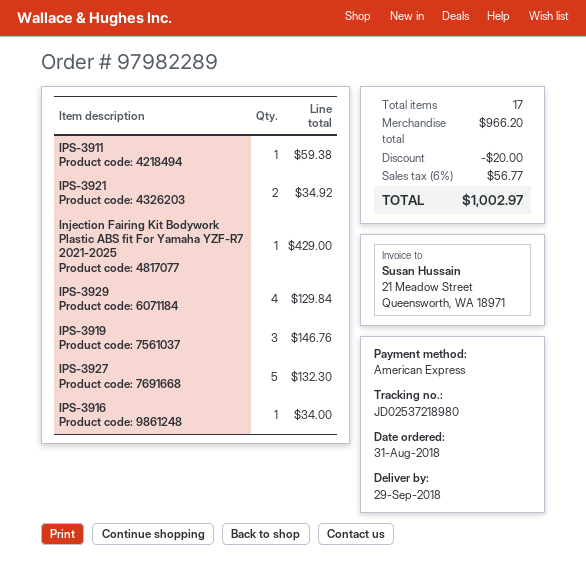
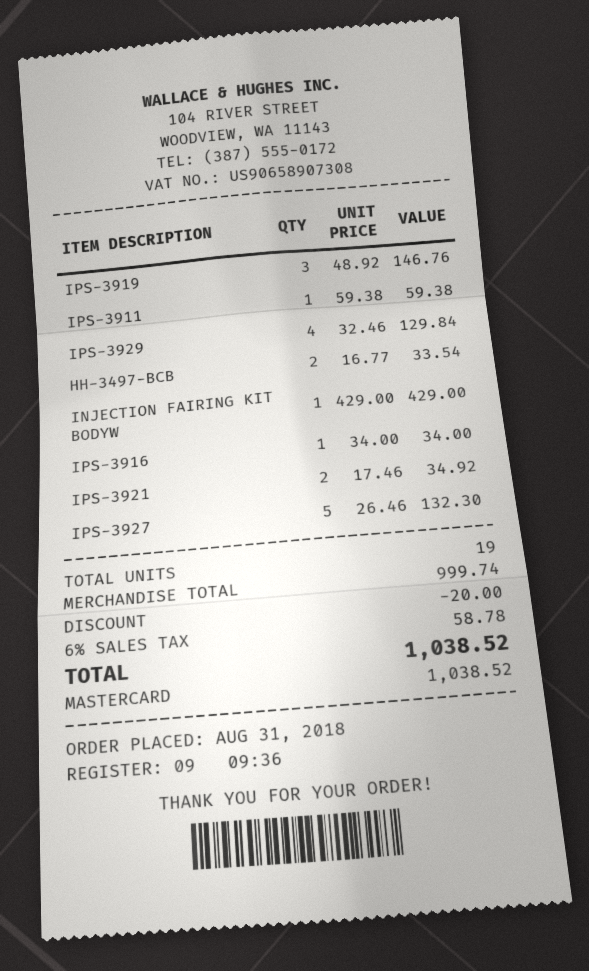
payment method: American Express -> Mastercard
HH-3497-BCB: none -> 2 for 33.54
total quantity: 17 -> 19
subtotal: 966.20 -> 999.74
tax: 6% = 56.77 -> 6% = 58.78
total: 1002.97 -> 1038.52

